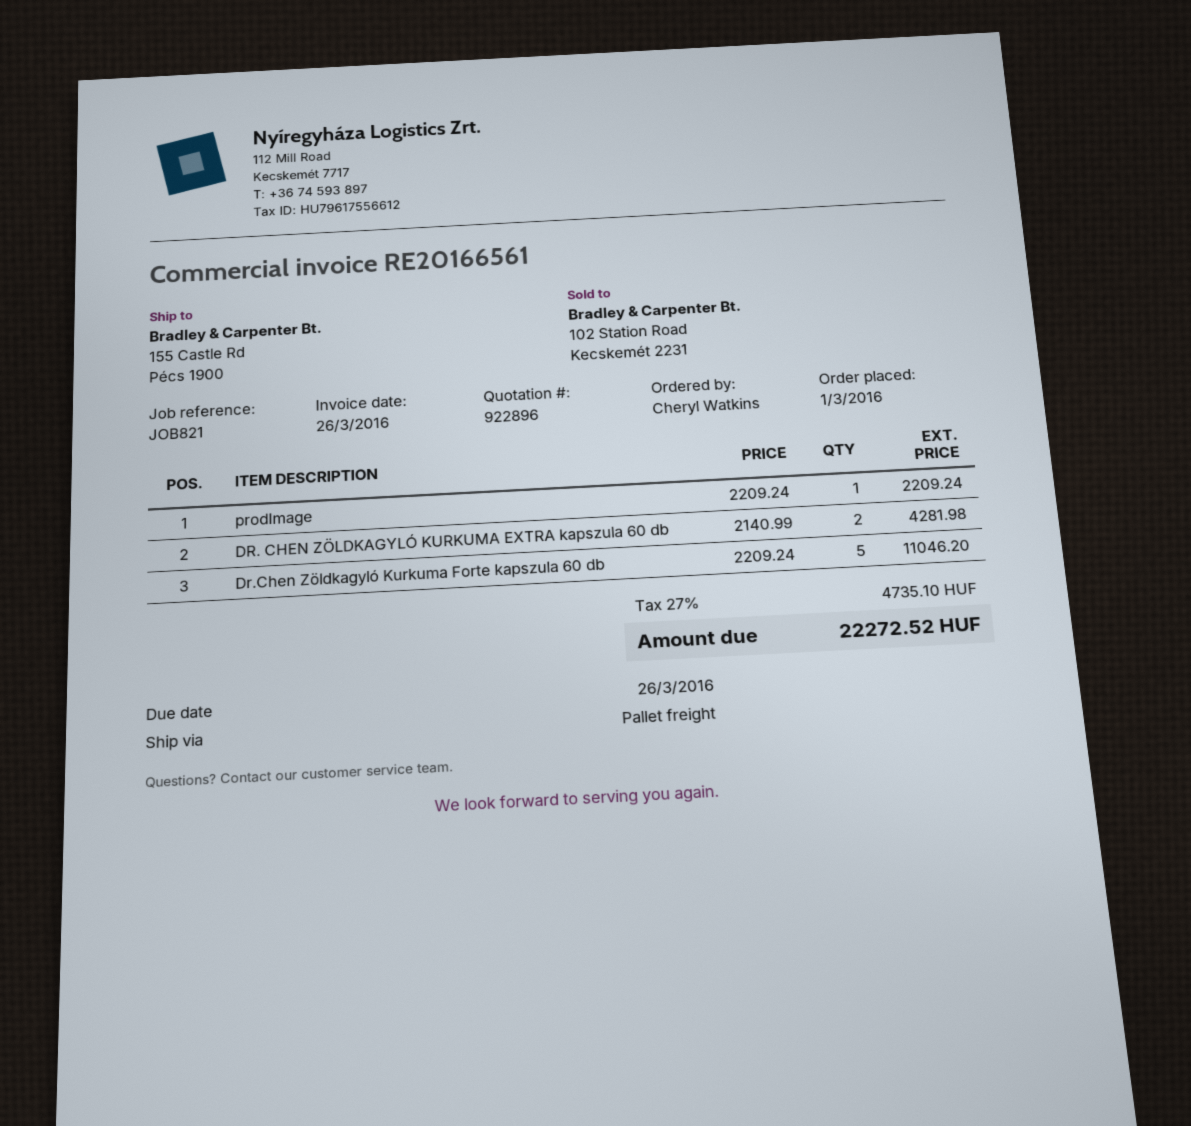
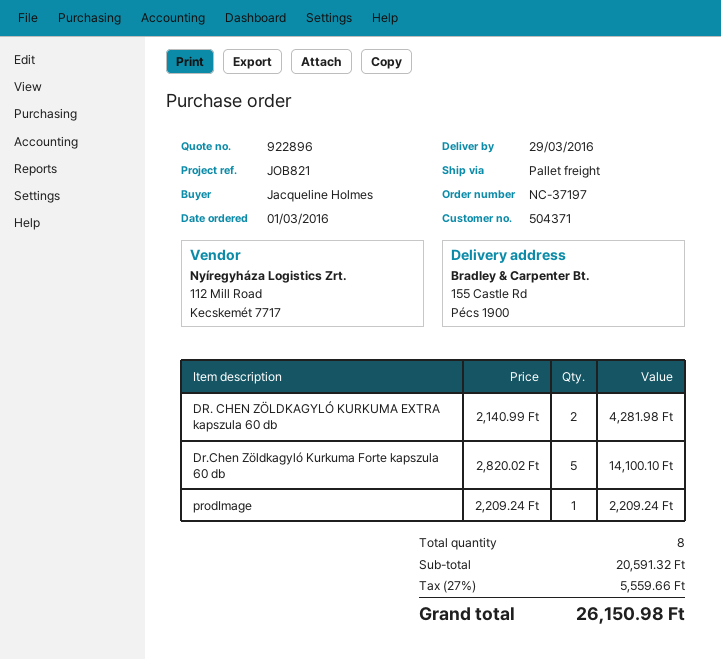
ordered by: Cheryl Watkins -> Jacqueline Holmes
Dr.Chen Zöldkagyló Kurkuma Forte kapszula 60 db: 5 x 2209.24 = 11046.20 -> 5 x 2820.02 = 14100.10
tax: 27% = 4735.10 -> 27% = 5559.66
total: 22272.52 -> 26150.98

